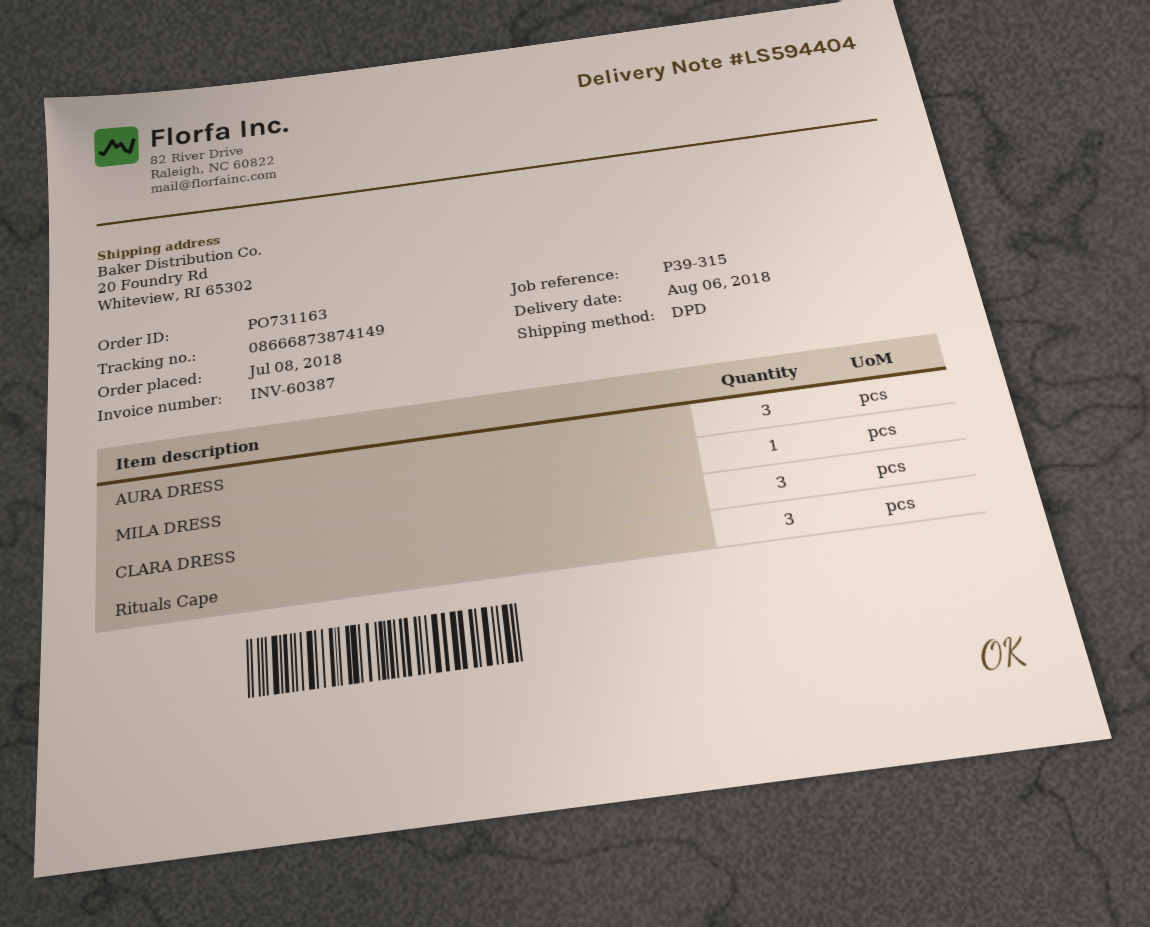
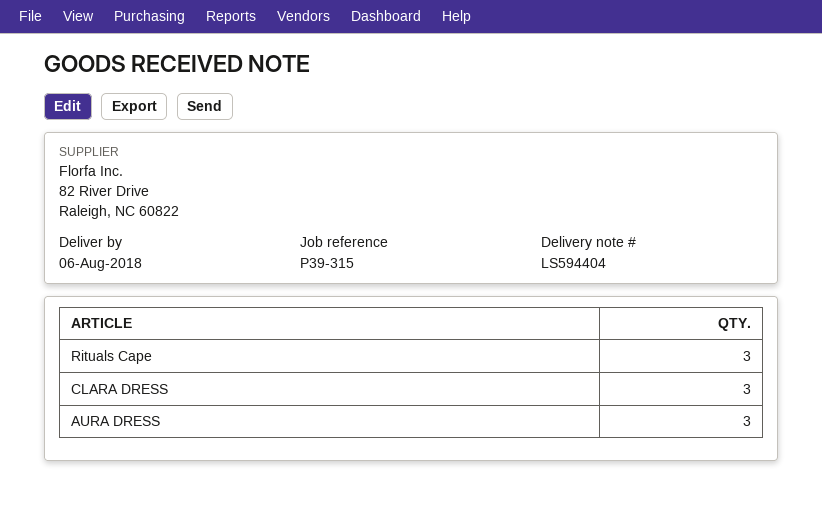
MILA DRESS: 1 -> none

